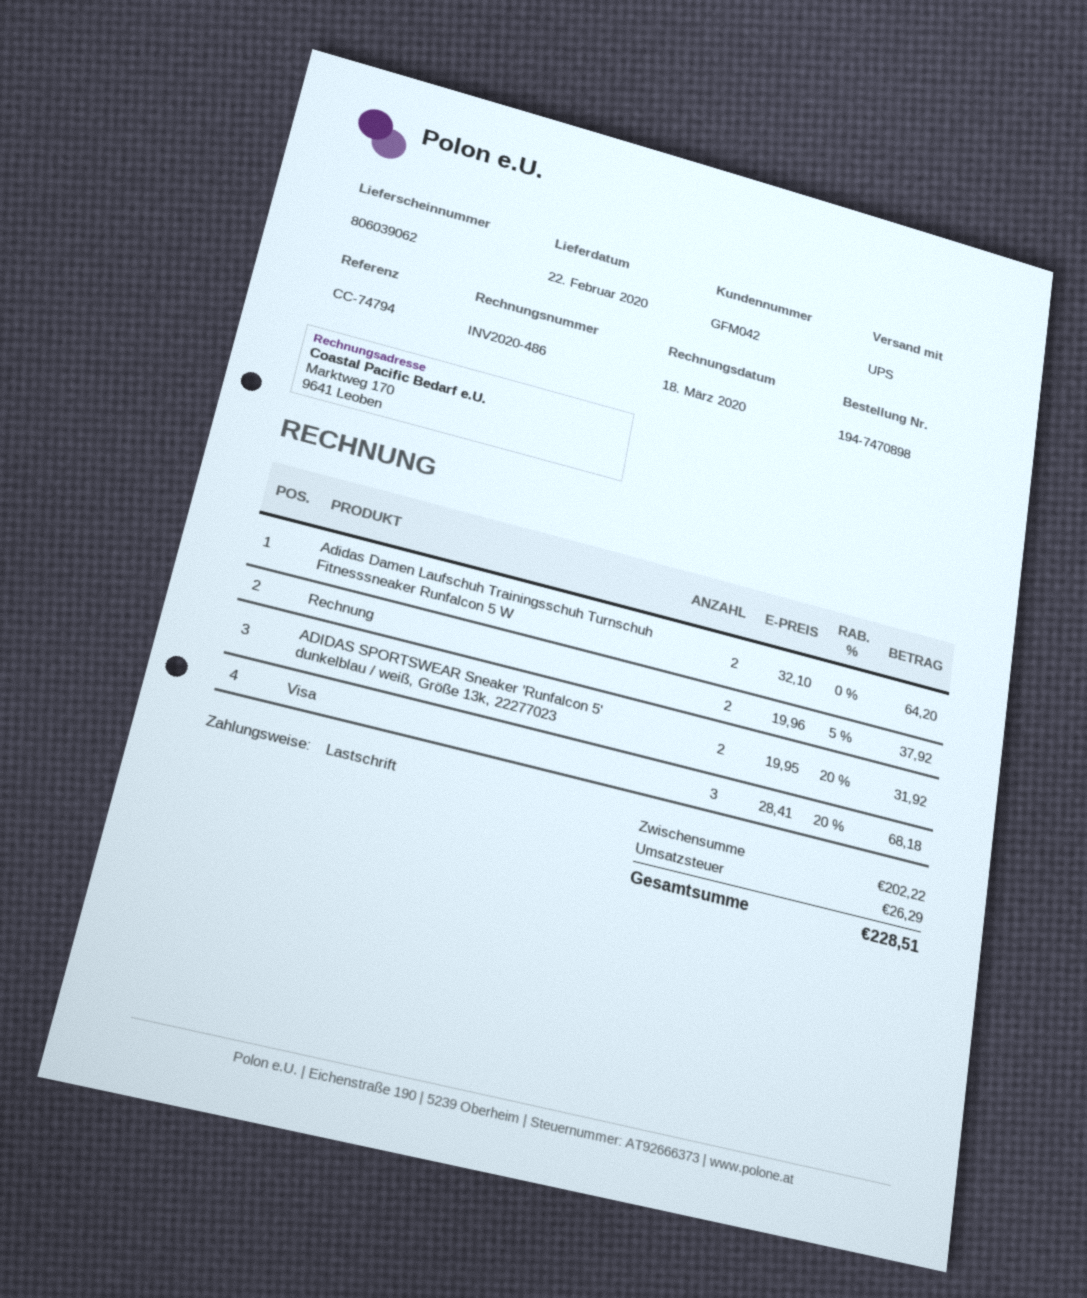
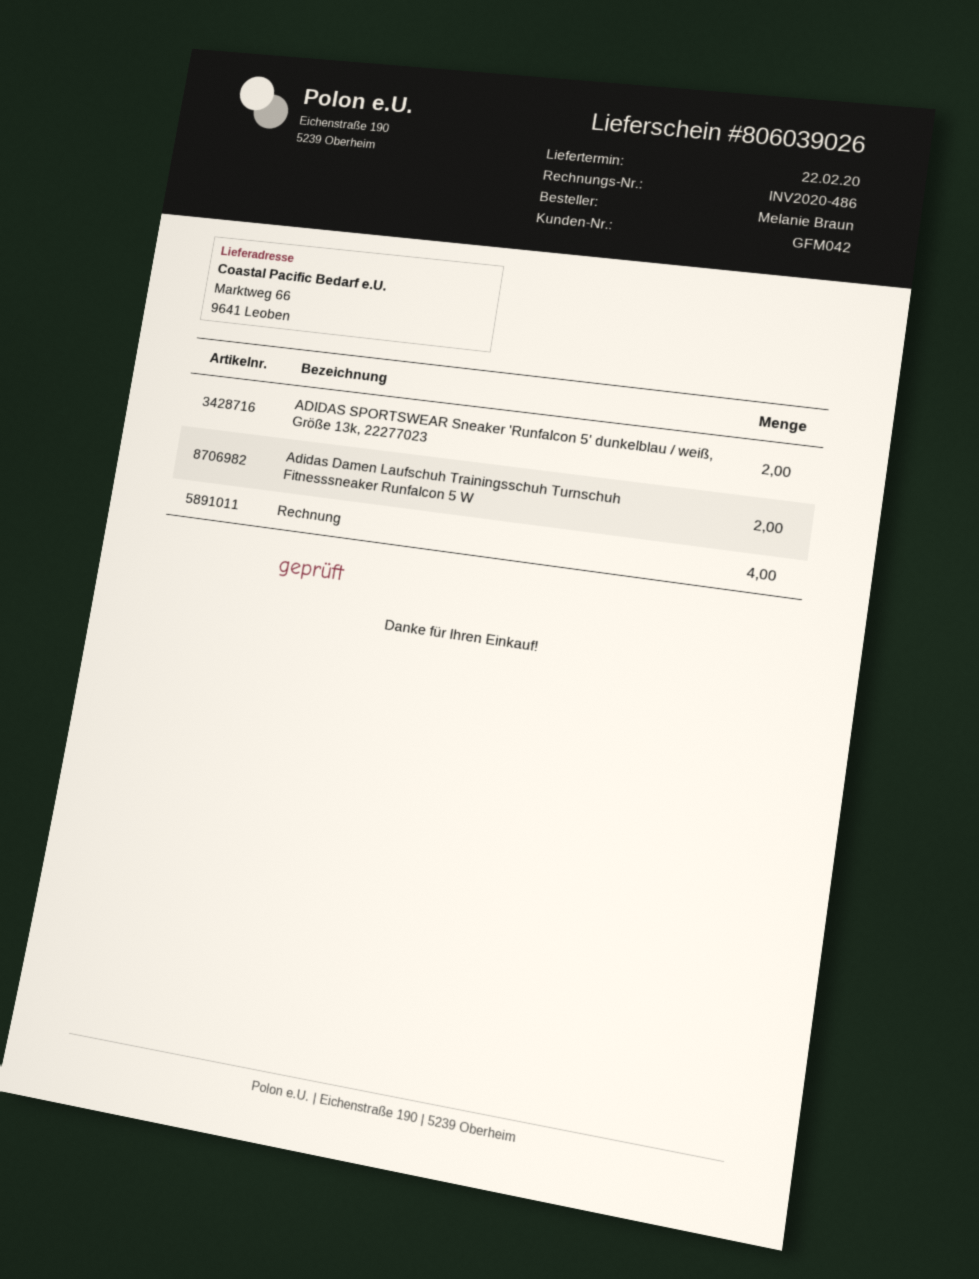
delivery note number: 806039062 -> 806039026
Rechnung: 2 -> 4
Visa: 3 -> none

